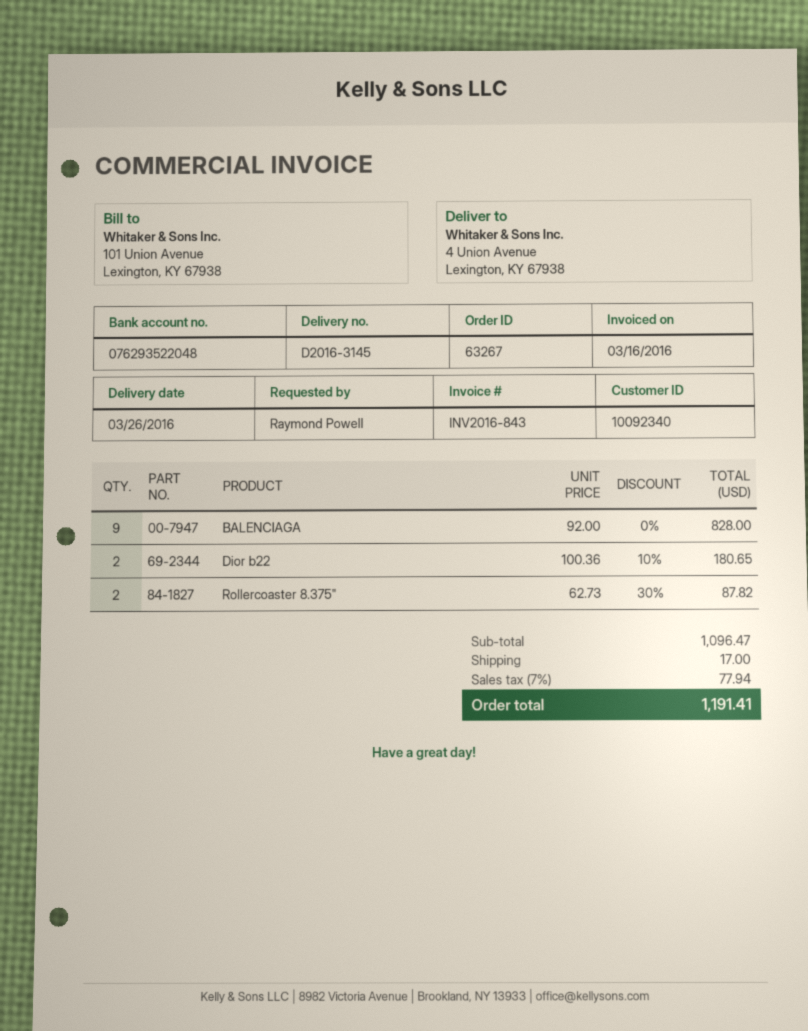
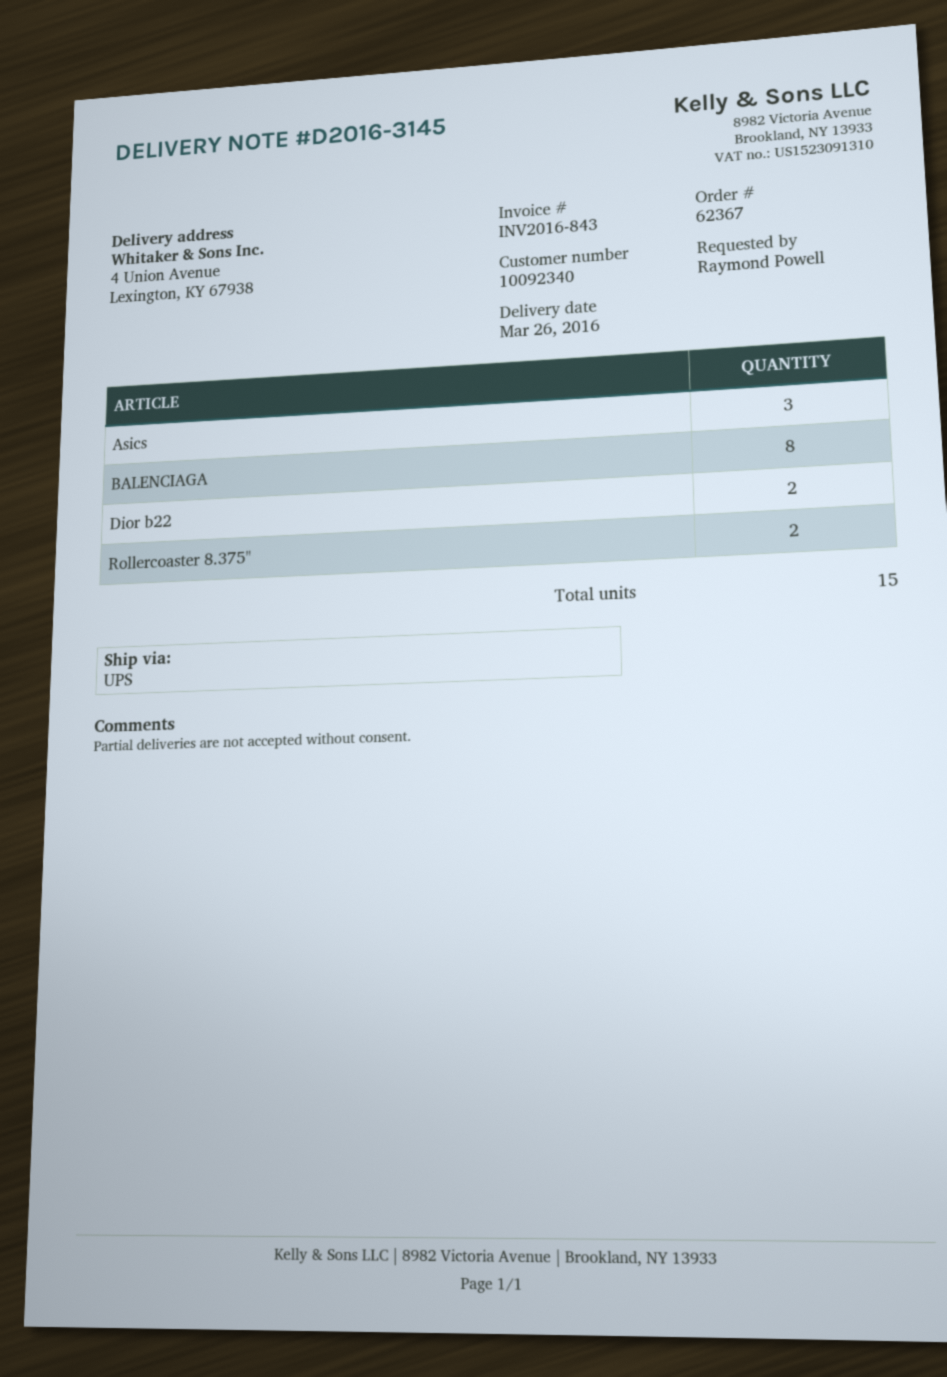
order number: 63267 -> 62367
BALENCIAGA: 9 -> 8
Asics: none -> 3

